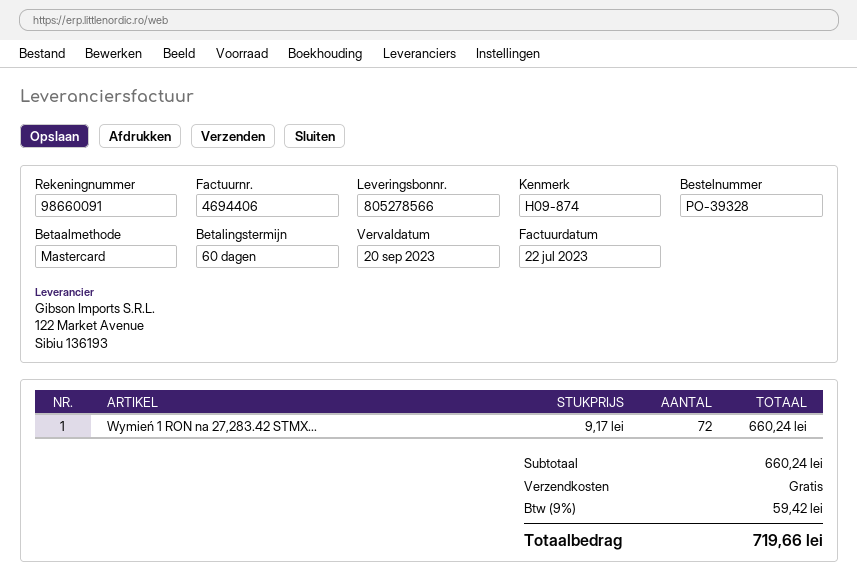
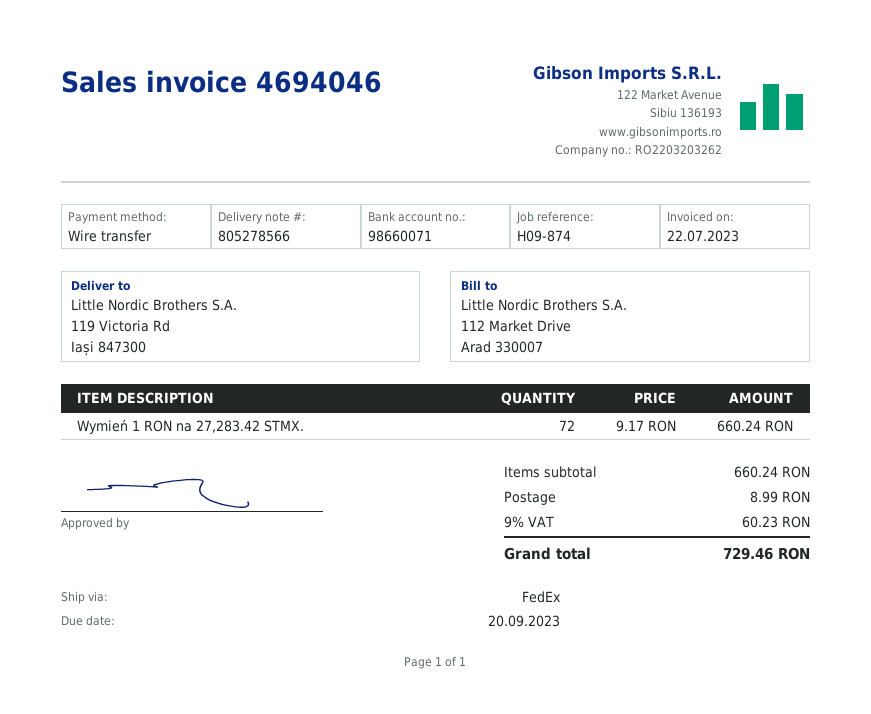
invoice number: 4694406 -> 4694046
payment method: Mastercard -> bank transfer
bank account: 98660091 -> 98660071
shipping: 0.00 -> 8.99
tax: 9% = 59.42 -> 9% = 60.23
total: 719.66 -> 729.46

